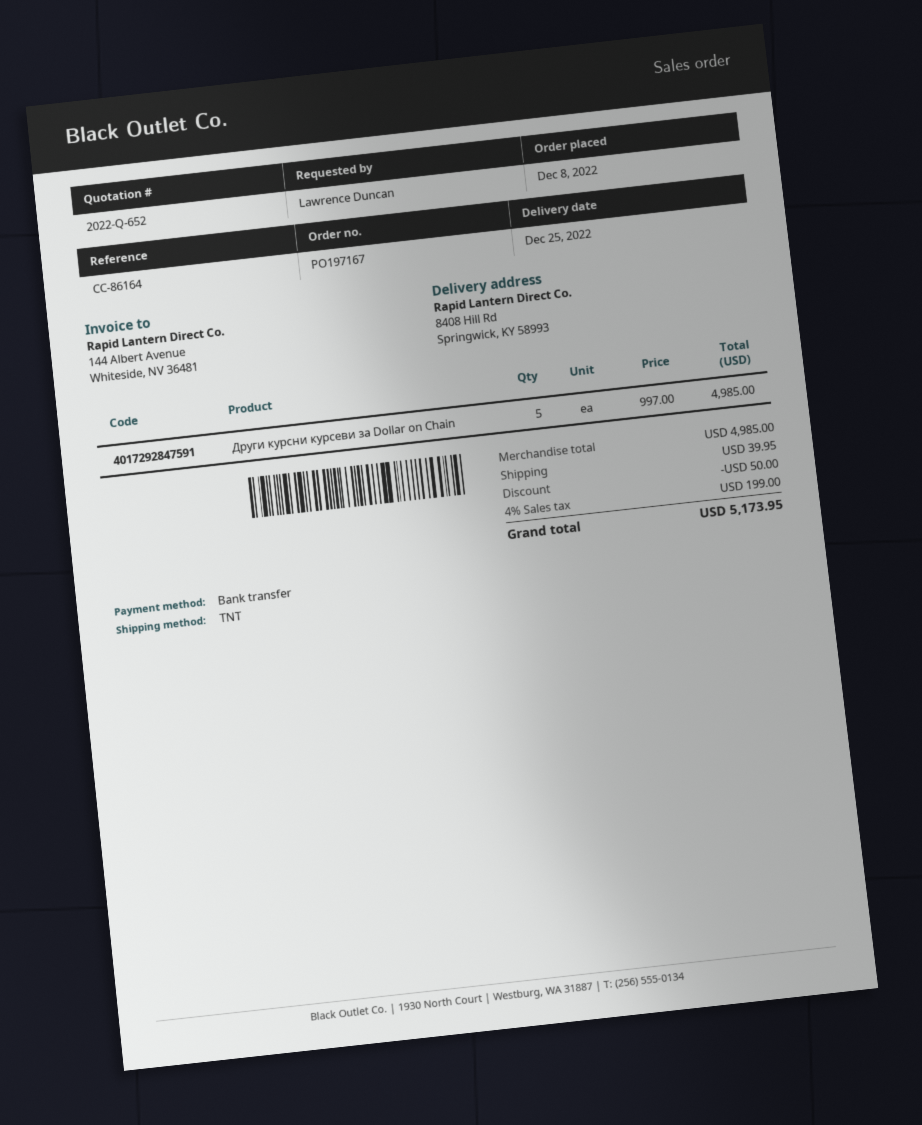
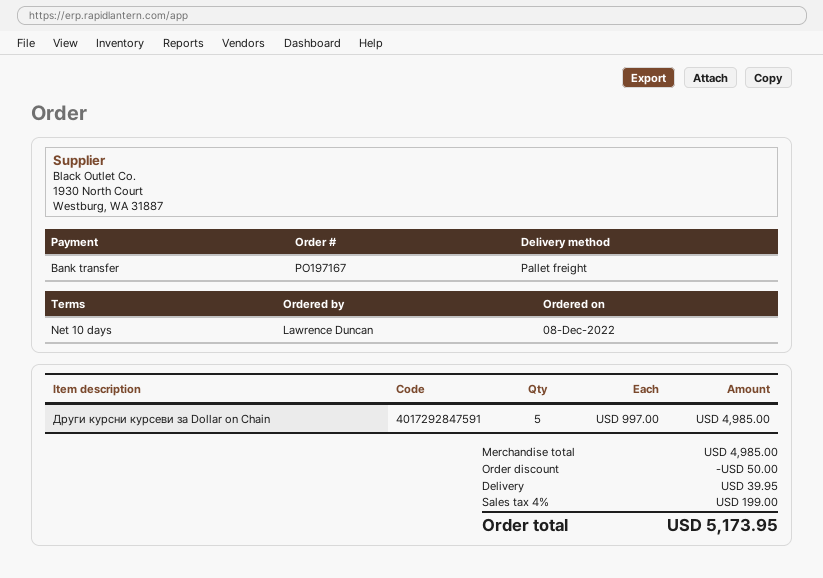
shipping method: TNT -> pallet freight

